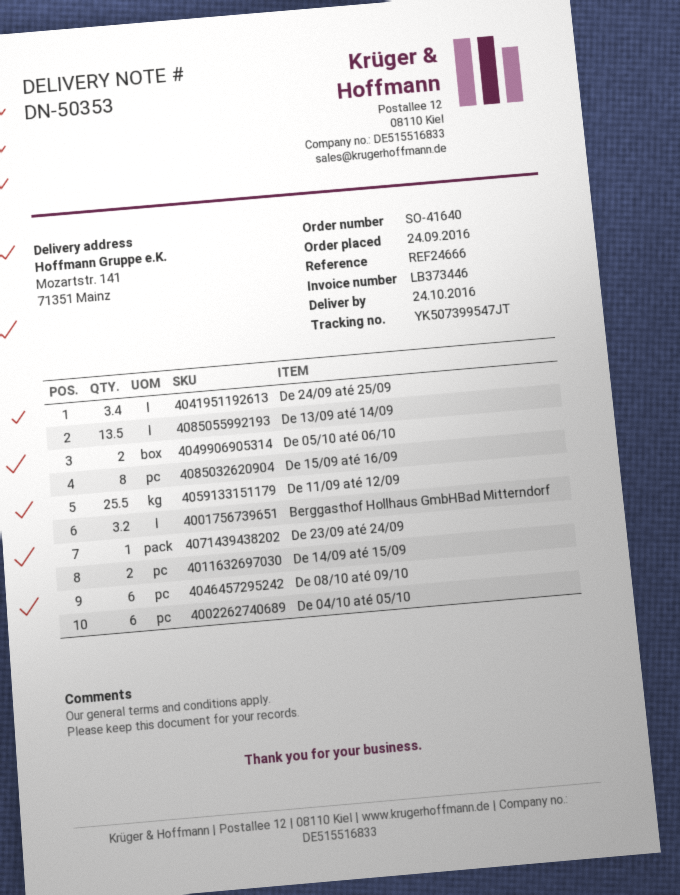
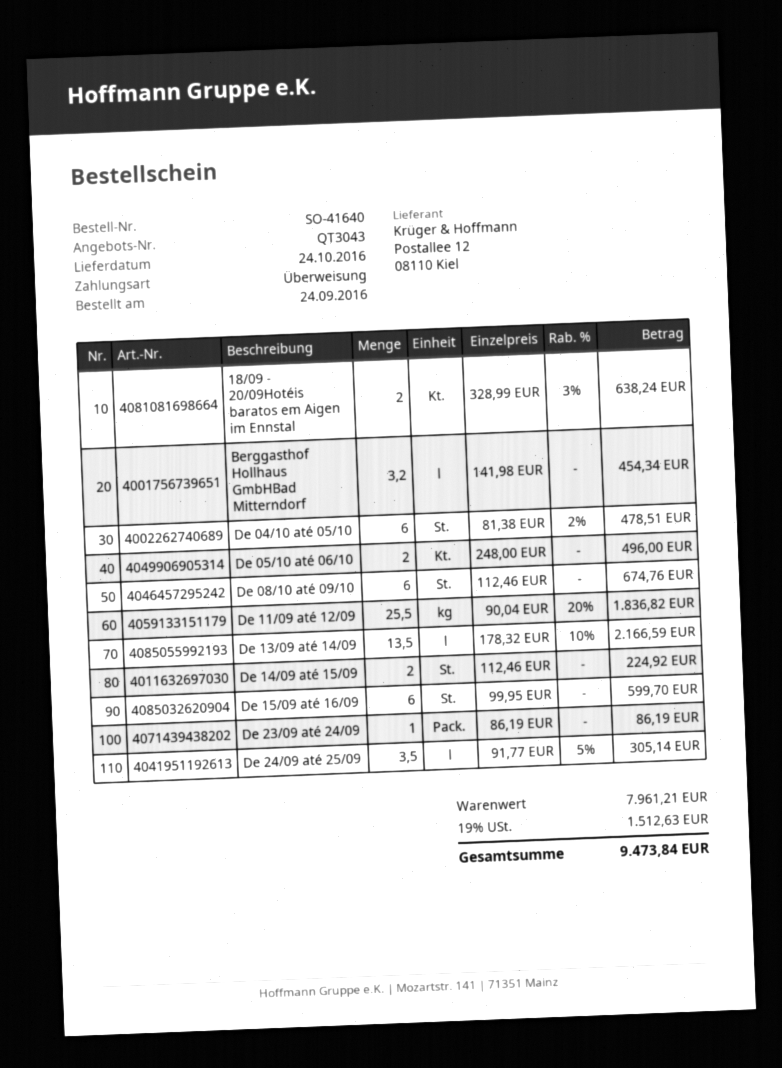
De 24/09 até 25/09: 3.4 -> 3.5
De 15/09 até 16/09: 8 -> 6
18/09 - 20/09Hotéis baratos em Aigen im Ennstal: none -> 2

